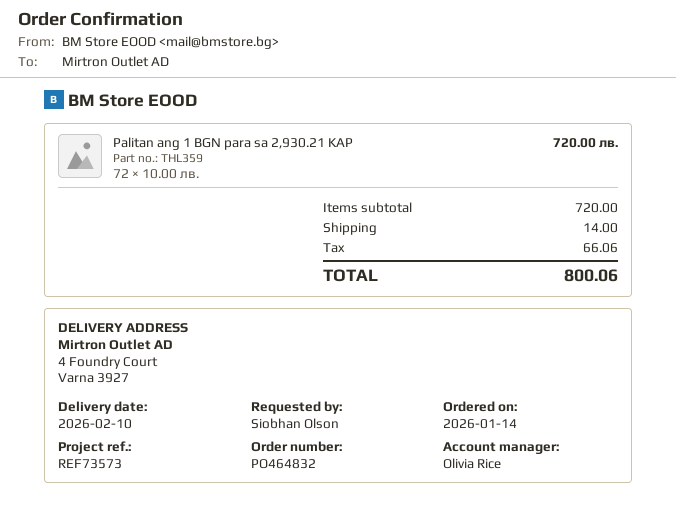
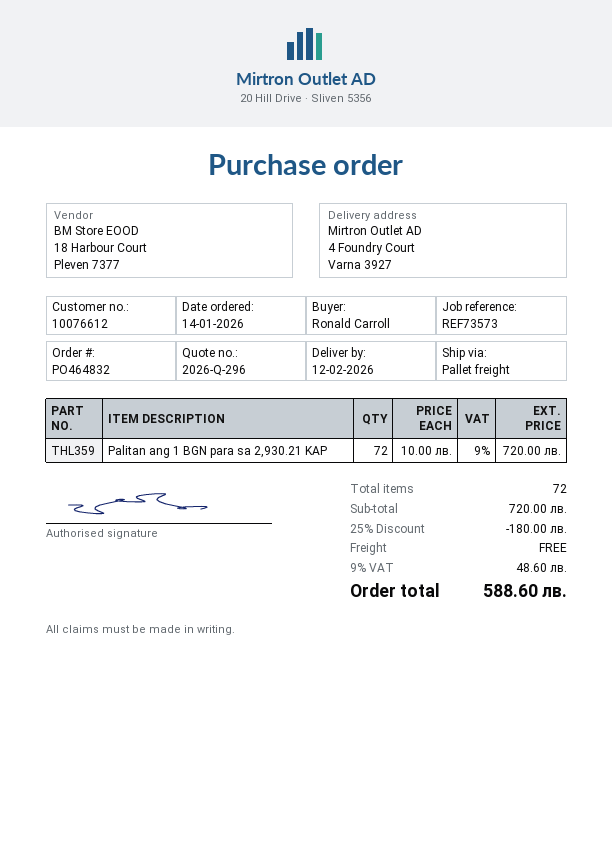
delivery date: 2026-02-10 -> 2026-02-12
ordered by: Siobhan Olson -> Ronald Carroll
discount: none -> 25% = 180.00
shipping: 14.00 -> 0.00
tax: 66.06 -> 48.60
total: 800.06 -> 588.60

